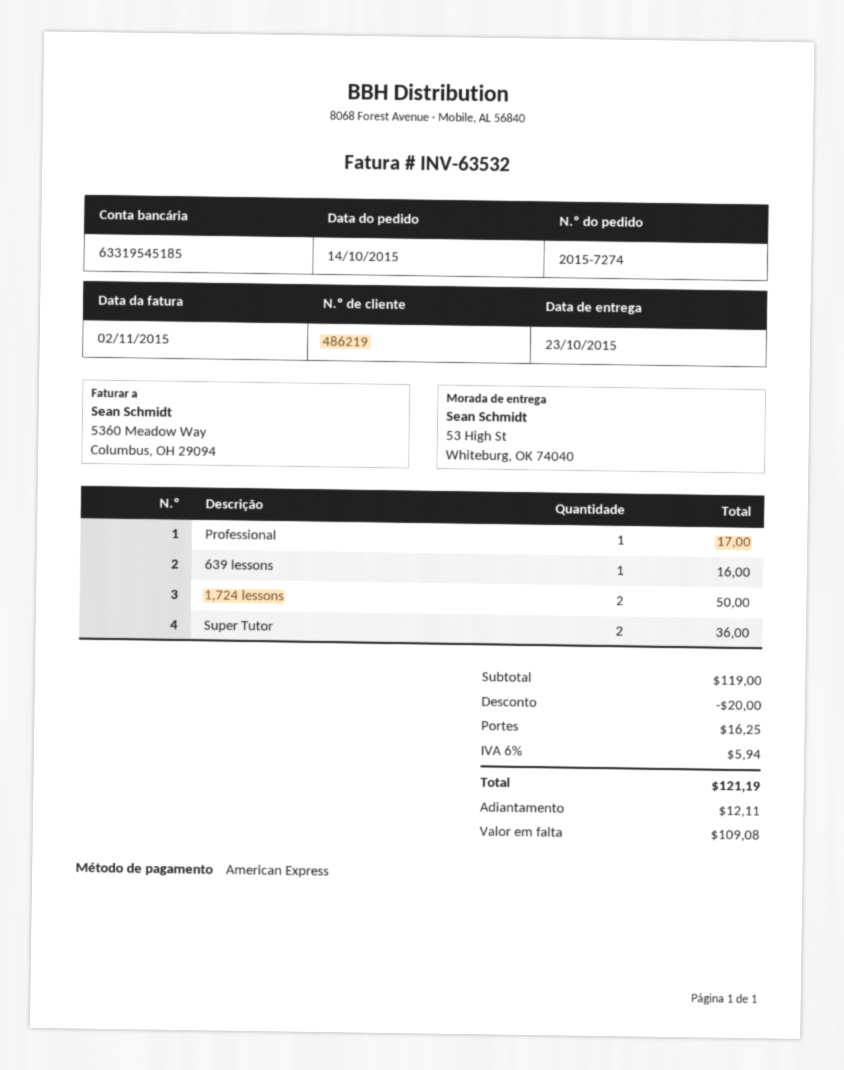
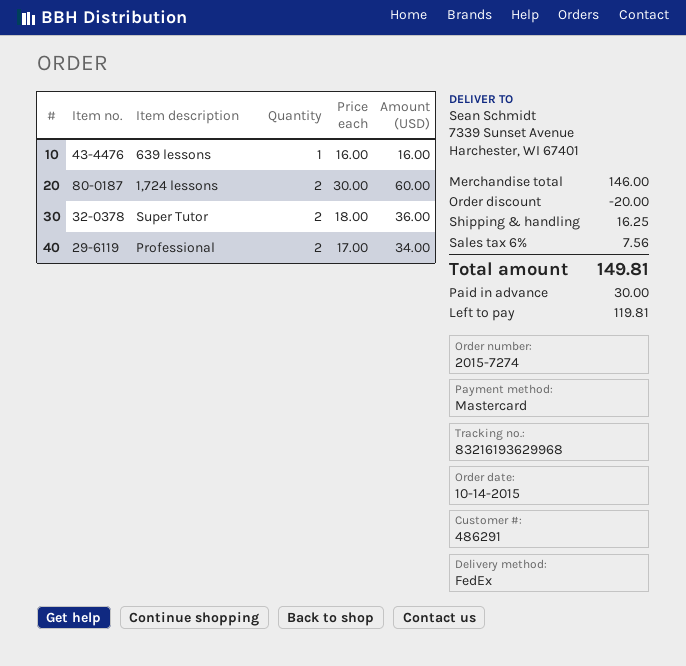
customer number: 486219 -> 486291
payment method: American Express -> Mastercard
ship to: 53 High St, Whiteburg, OK 74040 -> 7339 Sunset Avenue, Harchester, WI 67401
Professional: 1 for 17.00 -> 2 for 34.00
1,724 lessons: 2 for 50.00 -> 2 for 60.00
subtotal: 119.00 -> 146.00
tax: 6% = 5.94 -> 6% = 7.56
total: 121.19 -> 149.81
deposit: 12.11 -> 30.00
balance: 109.08 -> 119.81

